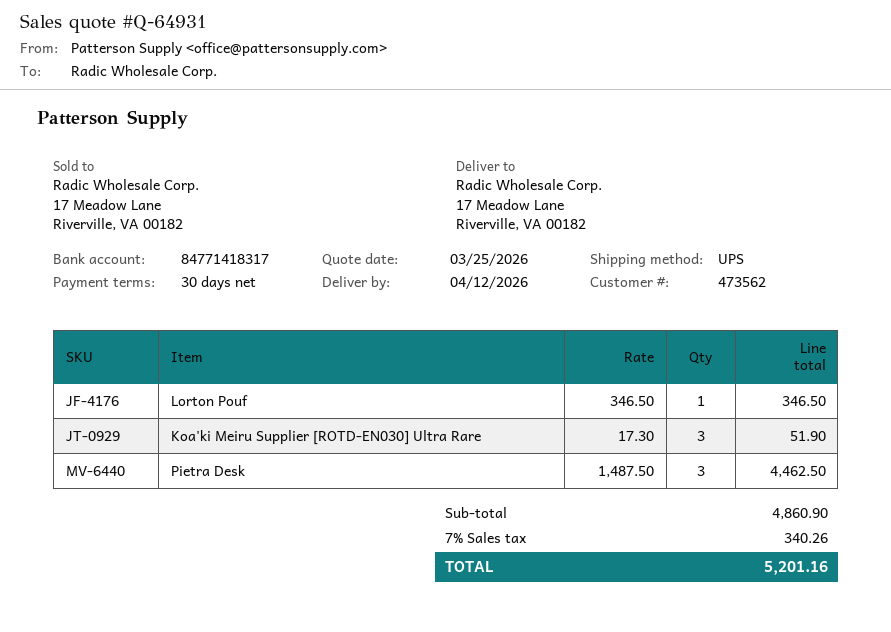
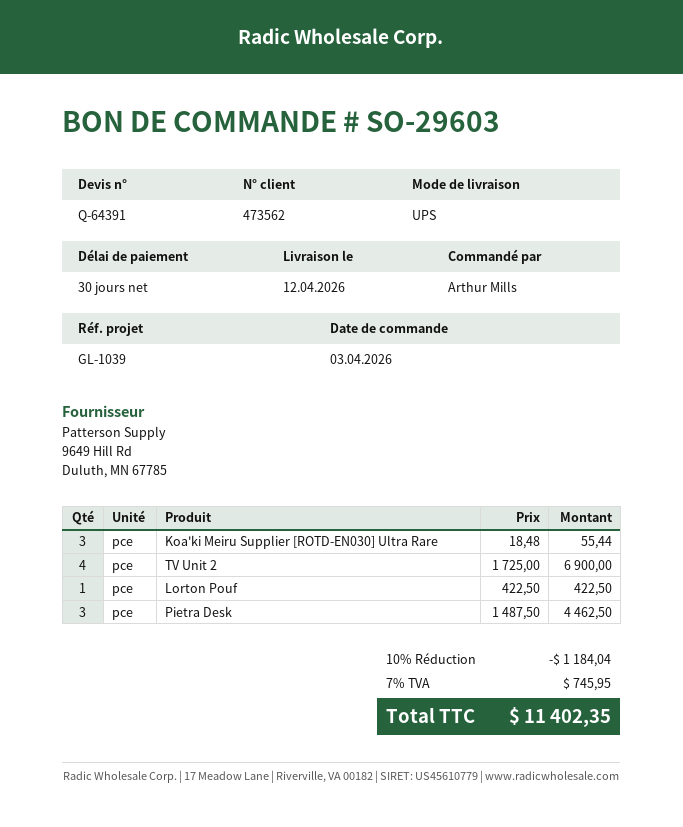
quote number: Q-64931 -> Q-64391
Lorton Pouf: 1 x 346.50 = 346.50 -> 1 x 422.50 = 422.50
Koa'ki Meiru Supplier [ROTD-EN030] Ultra Rare: 3 x 17.30 = 51.90 -> 3 x 18.48 = 55.44
TV Unit 2: none -> 4 x 1725.00 = 6900.00
discount: none -> 10% = 1184.04
tax: 7% = 340.26 -> 7% = 745.95
total: 5201.16 -> 11402.35

